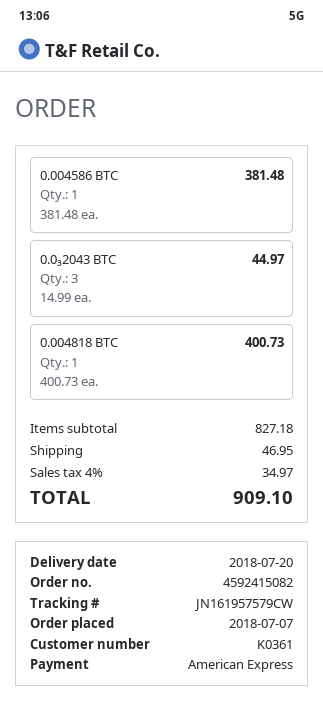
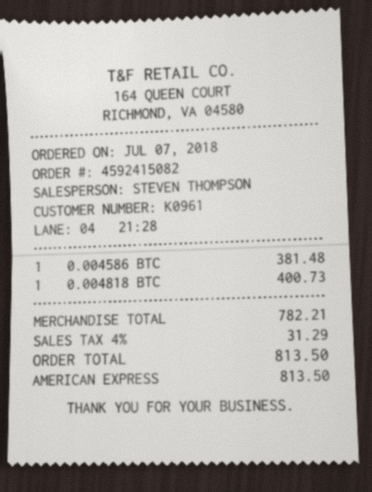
customer number: K0361 -> K0961
0.0₃2043 BTC: 3 x 14.99 = 44.97 -> none
subtotal: 827.18 -> 782.21
shipping: 46.95 -> none
tax: 4% = 34.97 -> 4% = 31.29
total: 909.10 -> 813.50

